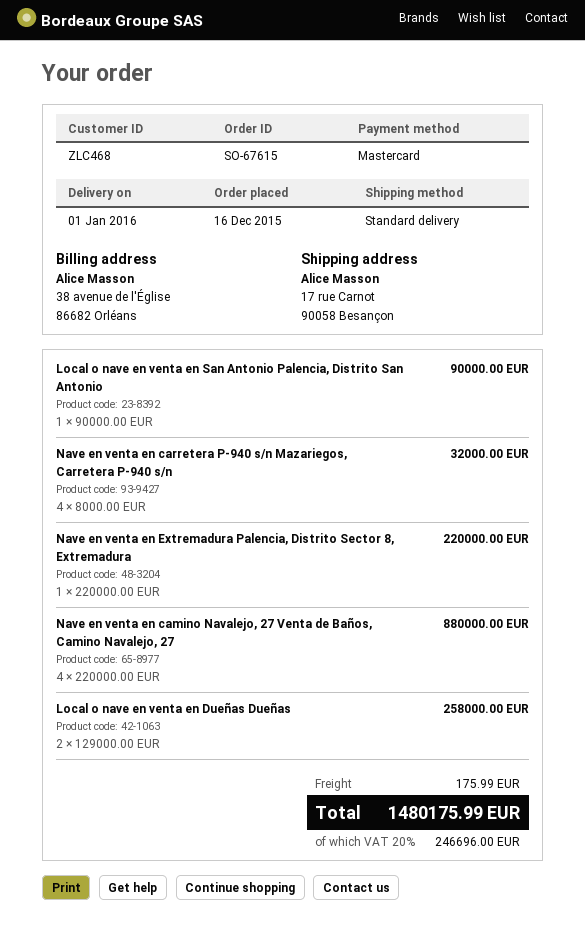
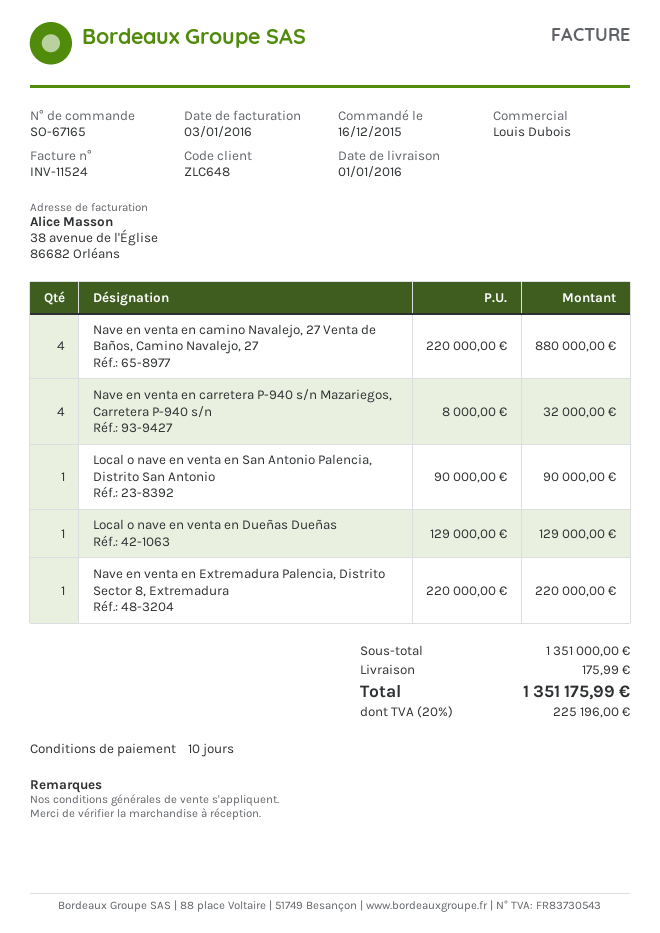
order number: SO-67615 -> SO-67165
customer number: ZLC468 -> ZLC648
Local o nave en venta en Dueñas Dueñas: 2 x 129000.00 = 258000.00 -> 1 x 129000.00 = 129000.00
tax: 20% = 246696.00 -> 20% = 225196.00
total: 1480175.99 -> 1351175.99

